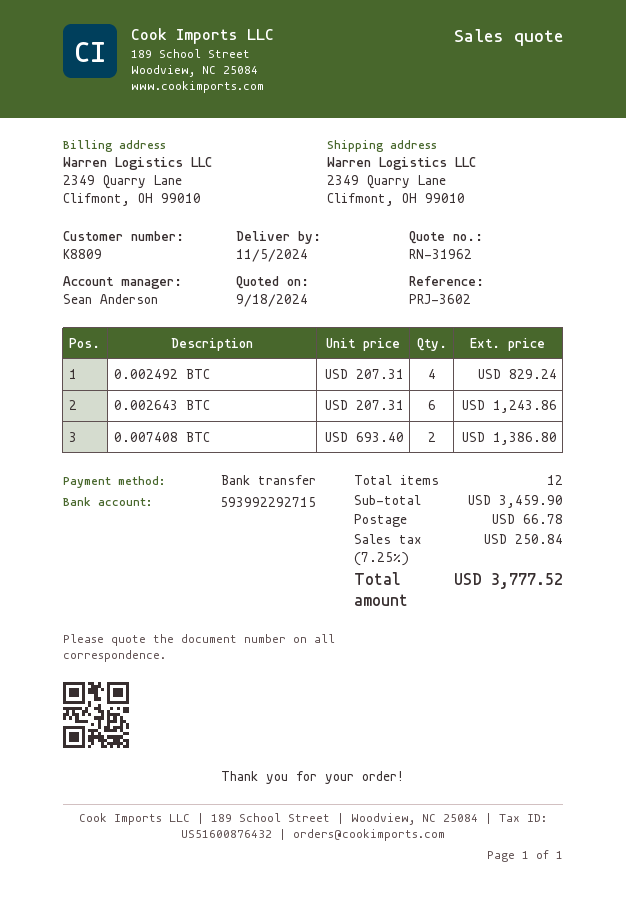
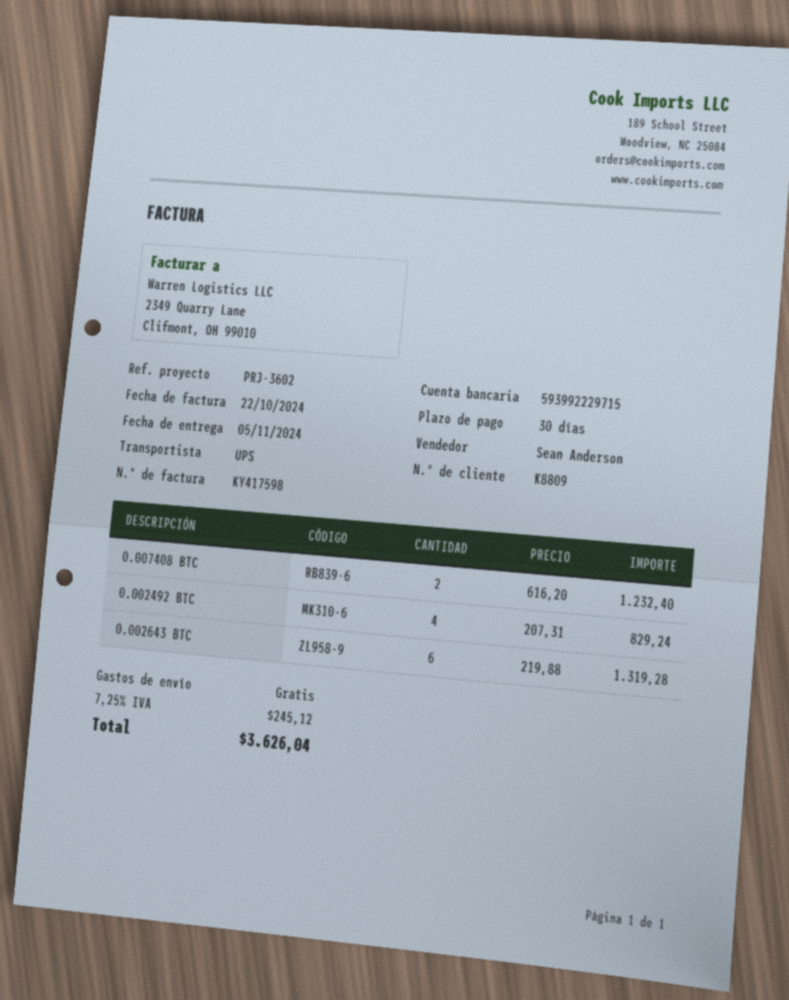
bank account: 593992292715 -> 593992229715
0.002643 BTC: 6 x 207.31 = 1243.86 -> 6 x 219.88 = 1319.28
0.007408 BTC: 2 x 693.40 = 1386.80 -> 2 x 616.20 = 1232.40
shipping: 66.78 -> 0.00
tax: 7.25% = 250.84 -> 7.25% = 245.12
total: 3777.52 -> 3626.04

